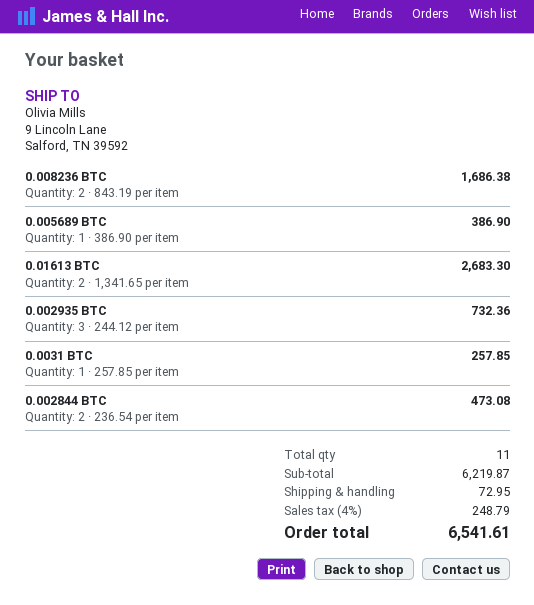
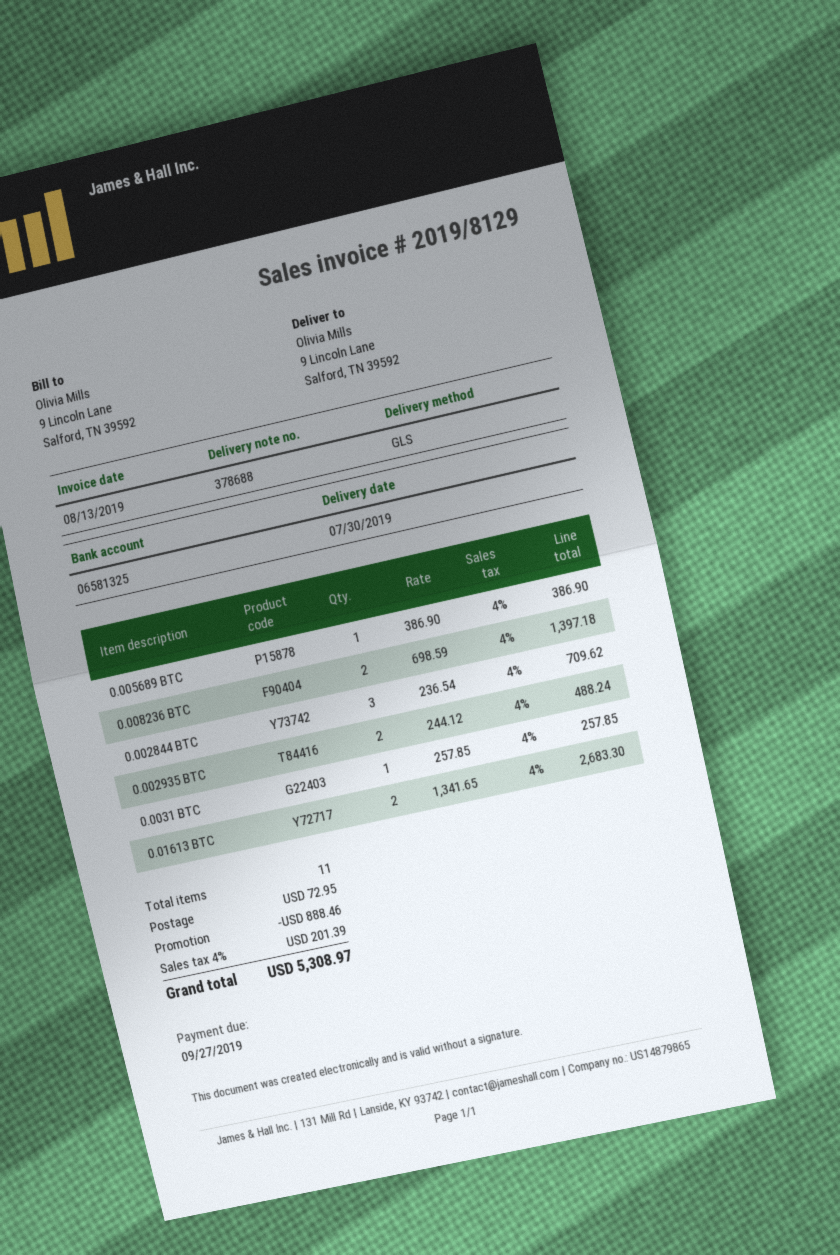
0.008236 BTC: 2 x 843.19 = 1686.38 -> 2 x 698.59 = 1397.18
0.002935 BTC: 3 x 244.12 = 732.36 -> 2 x 244.12 = 488.24
0.002844 BTC: 2 x 236.54 = 473.08 -> 3 x 236.54 = 709.62
discount: none -> 888.46
tax: 4% = 248.79 -> 4% = 201.39
total: 6541.61 -> 5308.97

